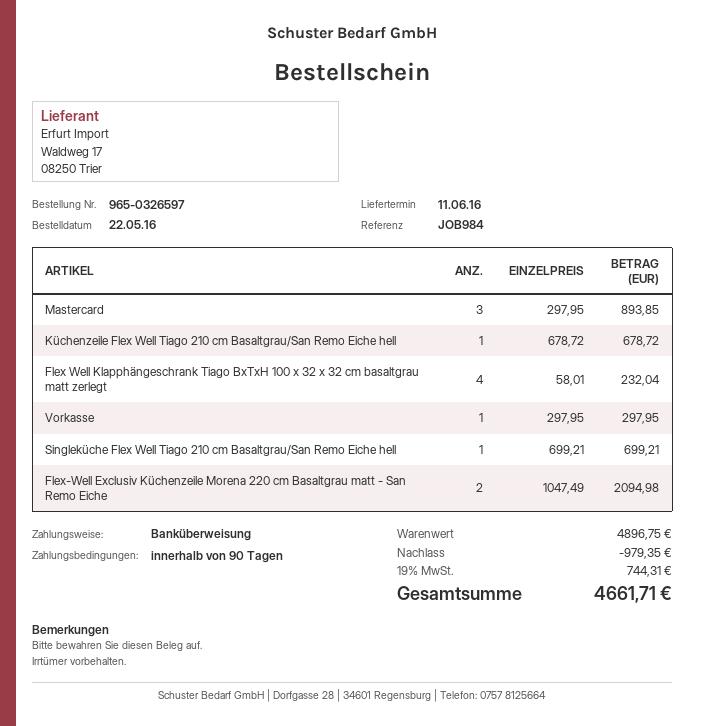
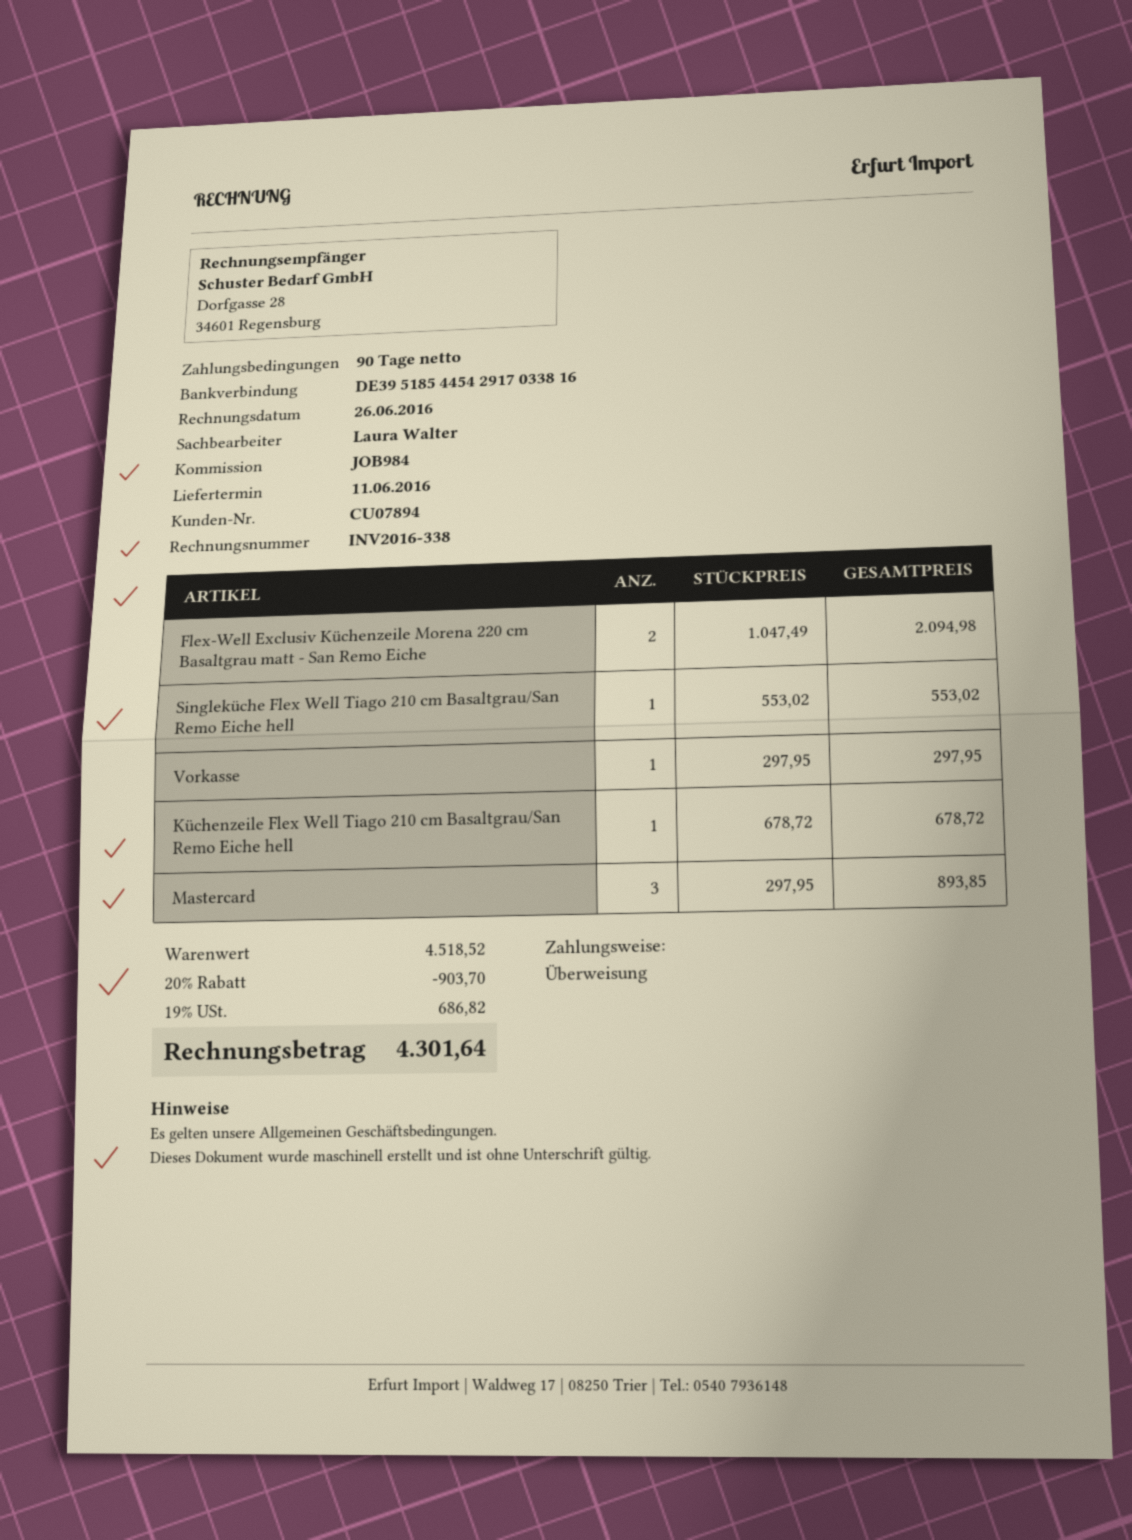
Flex Well Klapphängeschrank Tiago BxTxH 100 x 32 x 32 cm basaltgrau matt zerlegt: 4 x 58.01 = 232.04 -> none
Singleküche Flex Well Tiago 210 cm Basaltgrau/San Remo Eiche hell: 1 x 699.21 = 699.21 -> 1 x 553.02 = 553.02
subtotal: 4896.75 -> 4518.52
discount: 979.35 -> 903.70
tax: 19% = 744.31 -> 19% = 686.82
total: 4661.71 -> 4301.64

